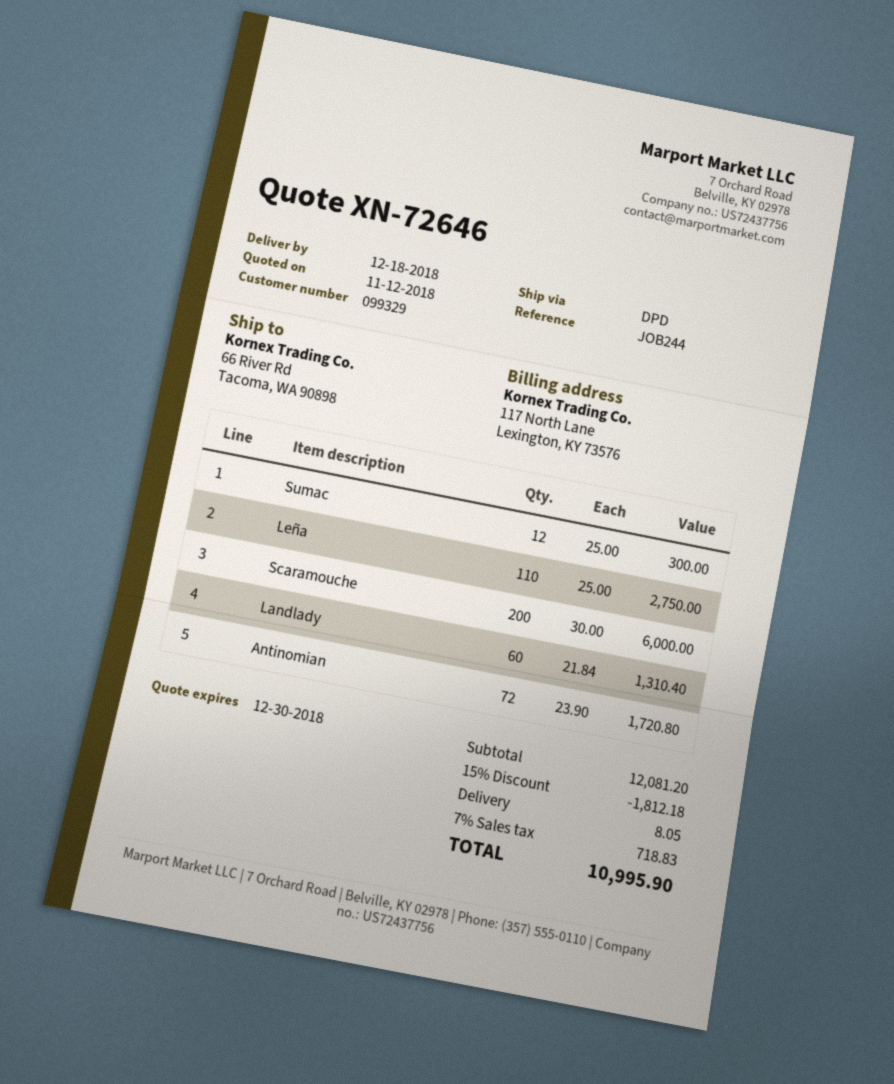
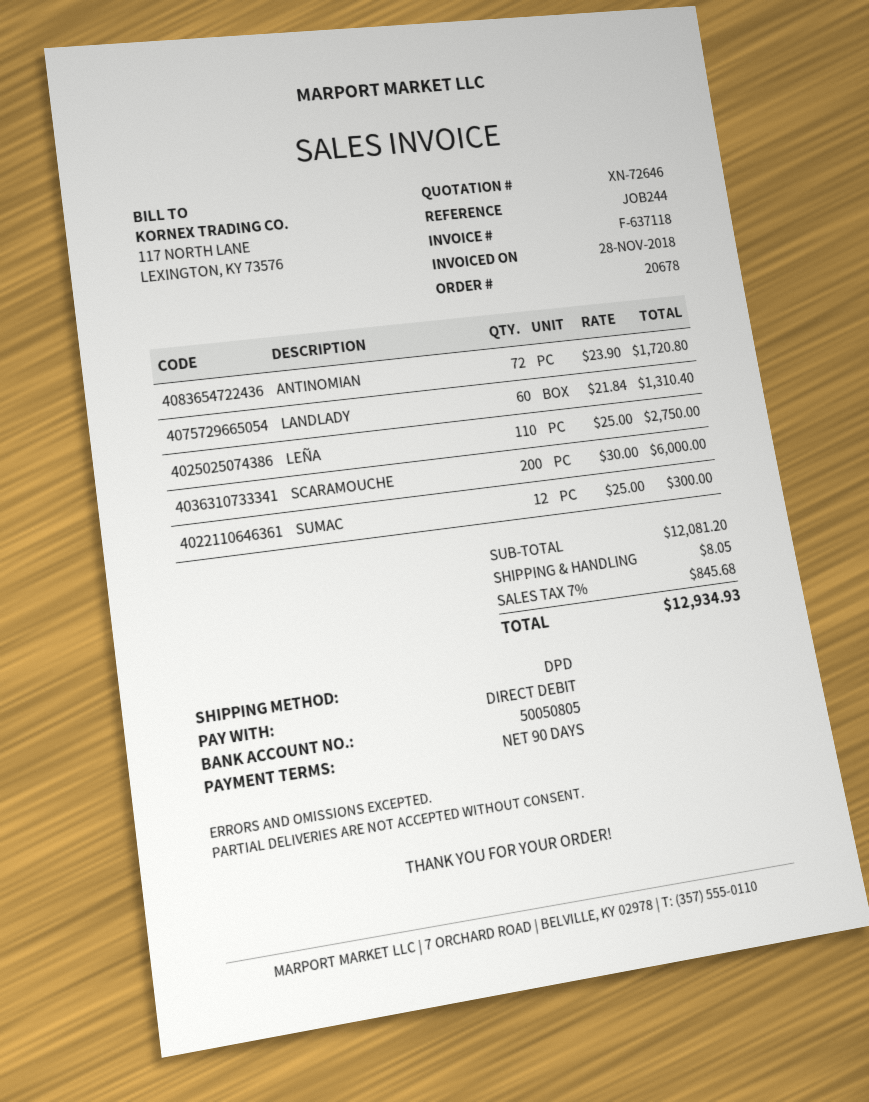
discount: 15% = 1812.18 -> none
tax: 7% = 718.83 -> 7% = 845.68
total: 10995.90 -> 12934.93

